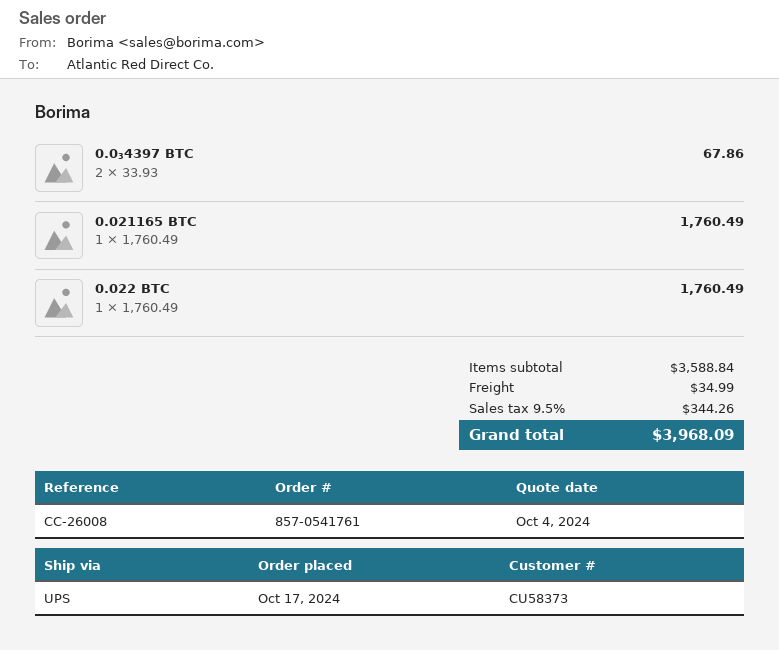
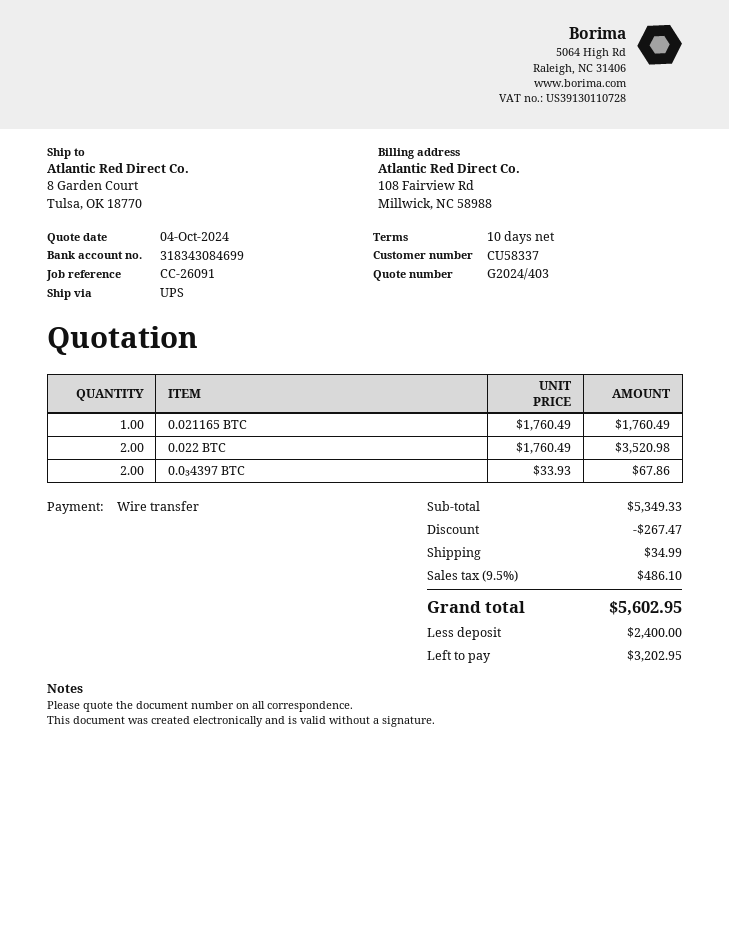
customer number: CU58373 -> CU58337
reference: CC-26008 -> CC-26091
0.022 BTC: 1 x 1760.49 = 1760.49 -> 2 x 1760.49 = 3520.98
subtotal: 3588.84 -> 5349.33
discount: none -> 267.47
tax: 9.5% = 344.26 -> 9.5% = 486.10
total: 3968.09 -> 5602.95

